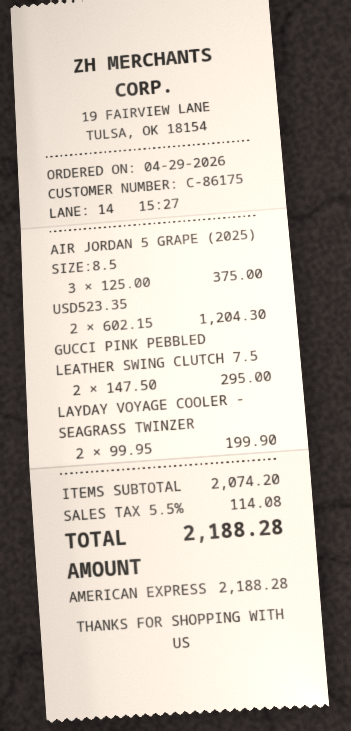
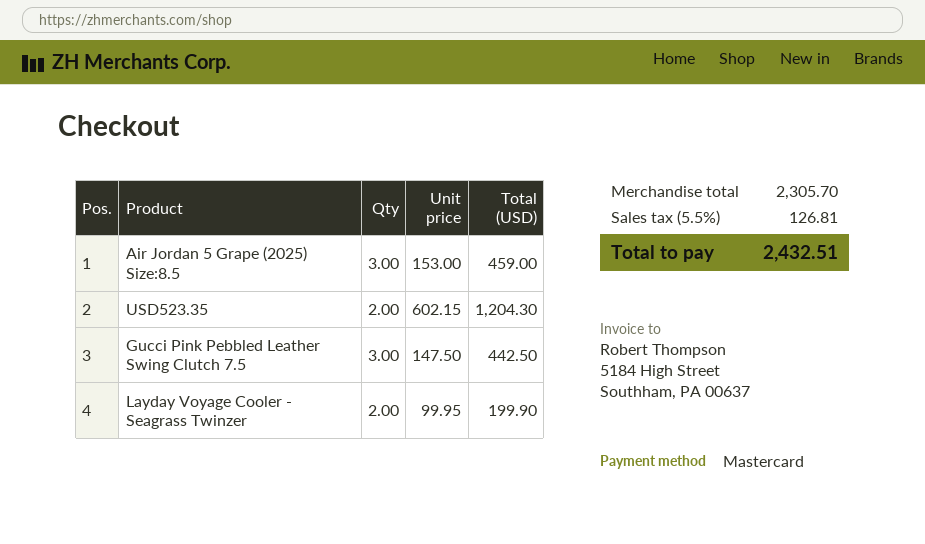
payment method: American Express -> Mastercard
AIR JORDAN 5 GRAPE (2025) SIZE:8.5: 3 x 125.00 = 375.00 -> 3 x 153.00 = 459.00
GUCCI PINK PEBBLED LEATHER SWING CLUTCH 7.5: 2 x 147.50 = 295.00 -> 3 x 147.50 = 442.50
subtotal: 2074.20 -> 2305.70
tax: 5.5% = 114.08 -> 5.5% = 126.81
total: 2188.28 -> 2432.51

